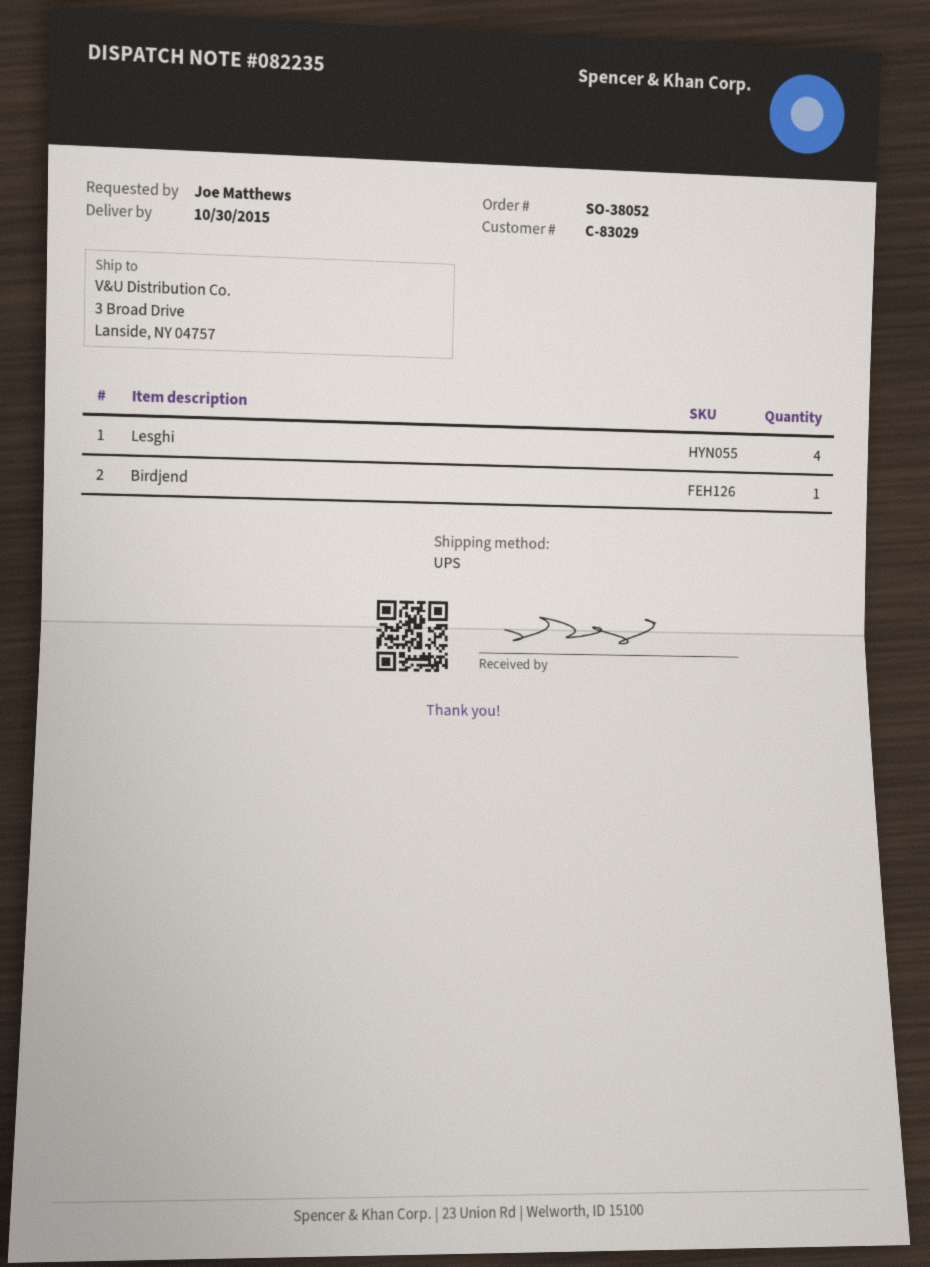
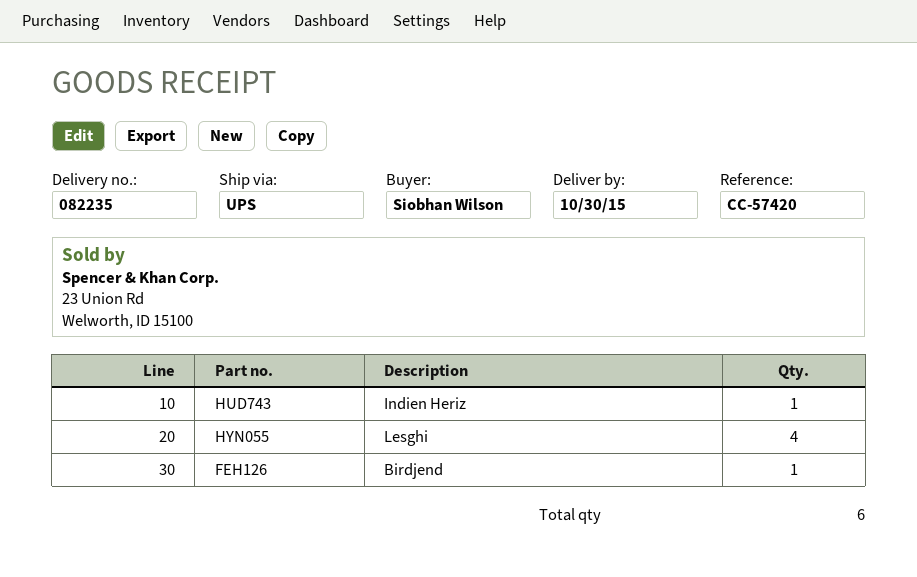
ordered by: Joe Matthews -> Siobhan Wilson
Indien Heriz: none -> 1

